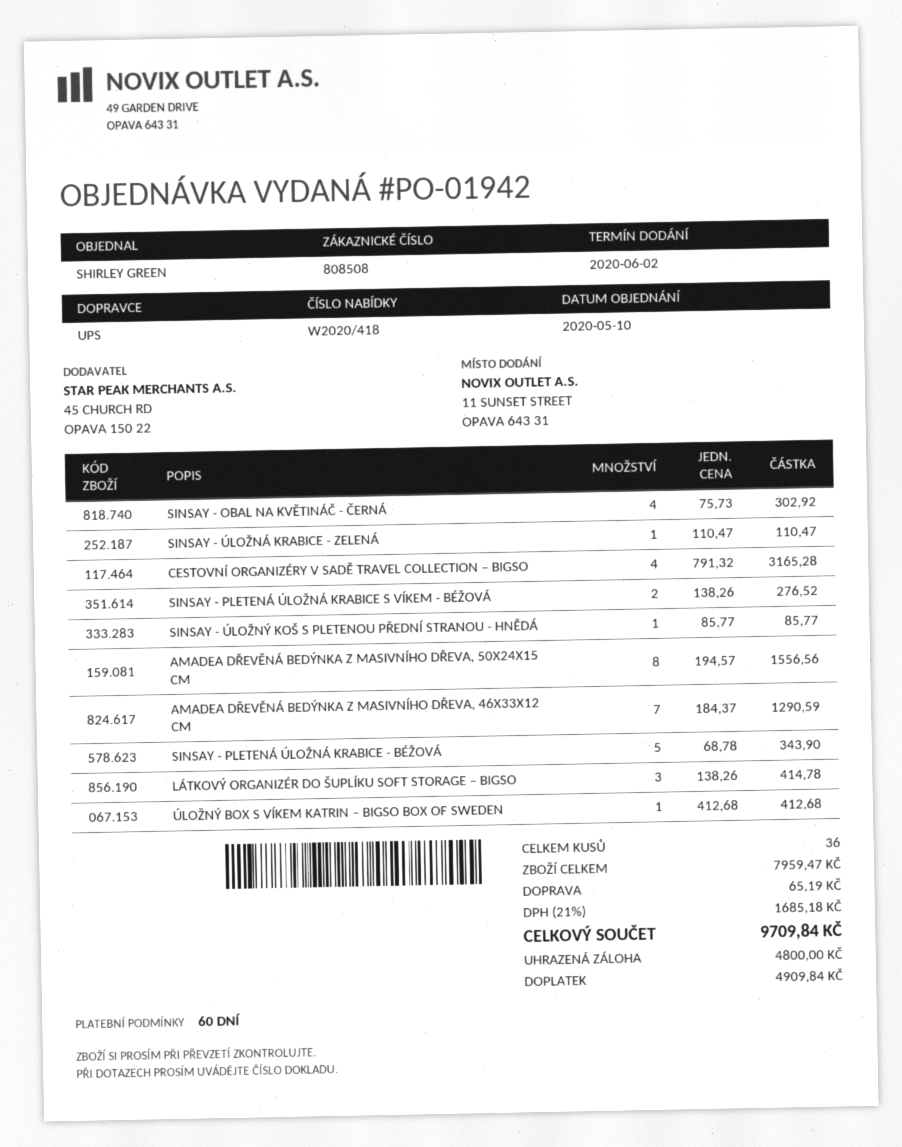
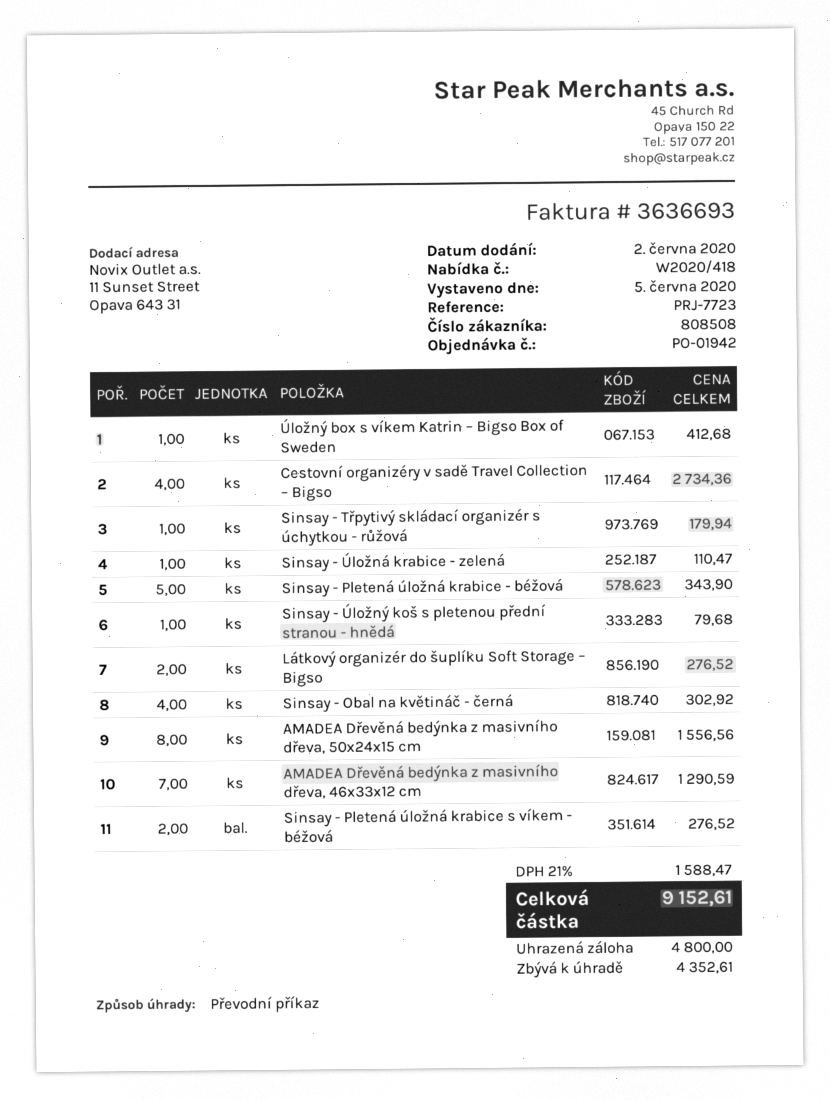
CESTOVNÍ ORGANIZÉRY V SADĚ TRAVEL COLLECTION – BIGSO: 4 for 3165.28 -> 4 for 2734.36
SINSAY - ÚLOŽNÝ KOŠ S PLETENOU PŘEDNÍ STRANOU - HNĚDÁ: 1 for 85.77 -> 1 for 79.68
LÁTKOVÝ ORGANIZÉR DO ŠUPLÍKU SOFT STORAGE – BIGSO: 3 for 414.78 -> 2 for 276.52
Sinsay - Třpytivý skládací organizér s úchytkou - růžová: none -> 1 for 179.94
shipping: 65.19 -> none
tax: 21% = 1685.18 -> 21% = 1588.47
total: 9709.84 -> 9152.61
balance: 4909.84 -> 4352.61

